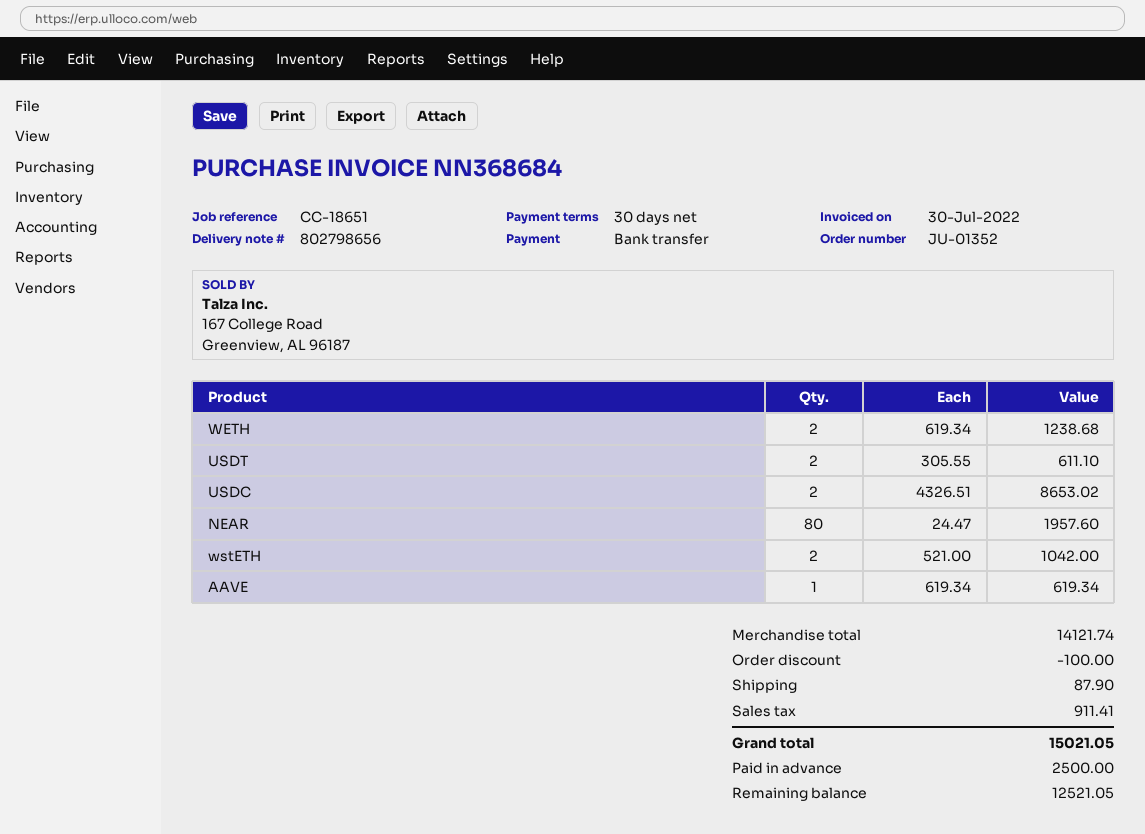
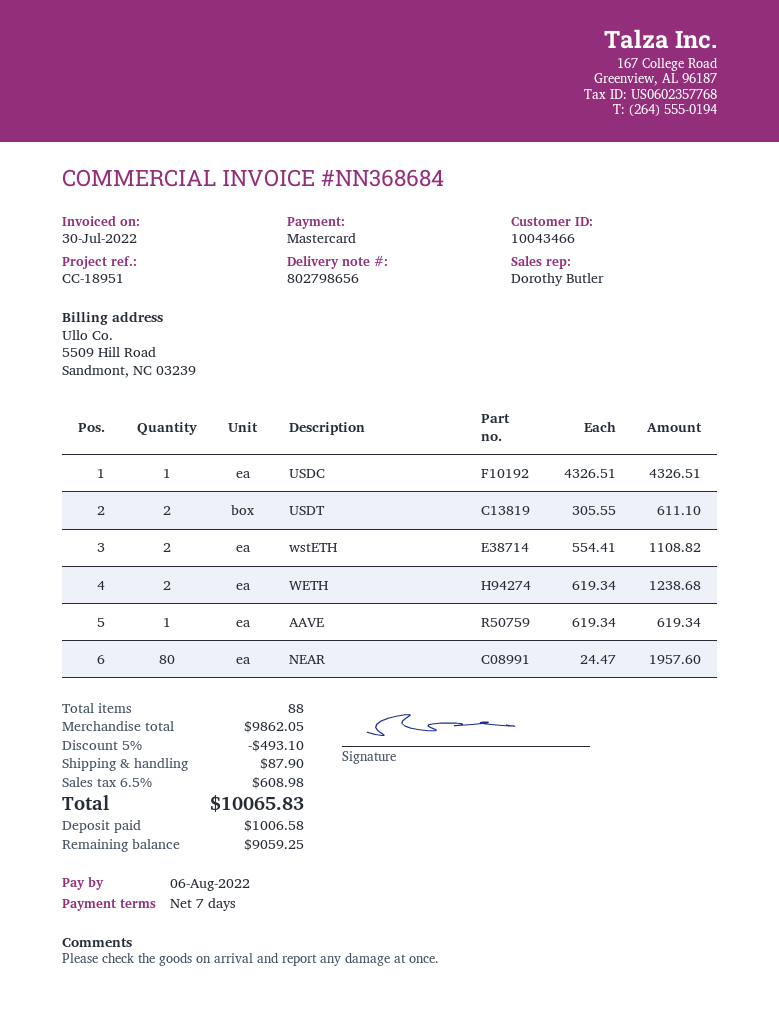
payment terms: 30 days -> 7 days
reference: CC-18651 -> CC-18951
payment method: bank transfer -> Mastercard
USDC: 2 x 4326.51 = 8653.02 -> 1 x 4326.51 = 4326.51
wstETH: 2 x 521.00 = 1042.00 -> 2 x 554.41 = 1108.82
subtotal: 14121.74 -> 9862.05
discount: 100.00 -> 493.10
tax: 911.41 -> 608.98
total: 15021.05 -> 10065.83
deposit: 2500.00 -> 1006.58
balance: 12521.05 -> 9059.25

